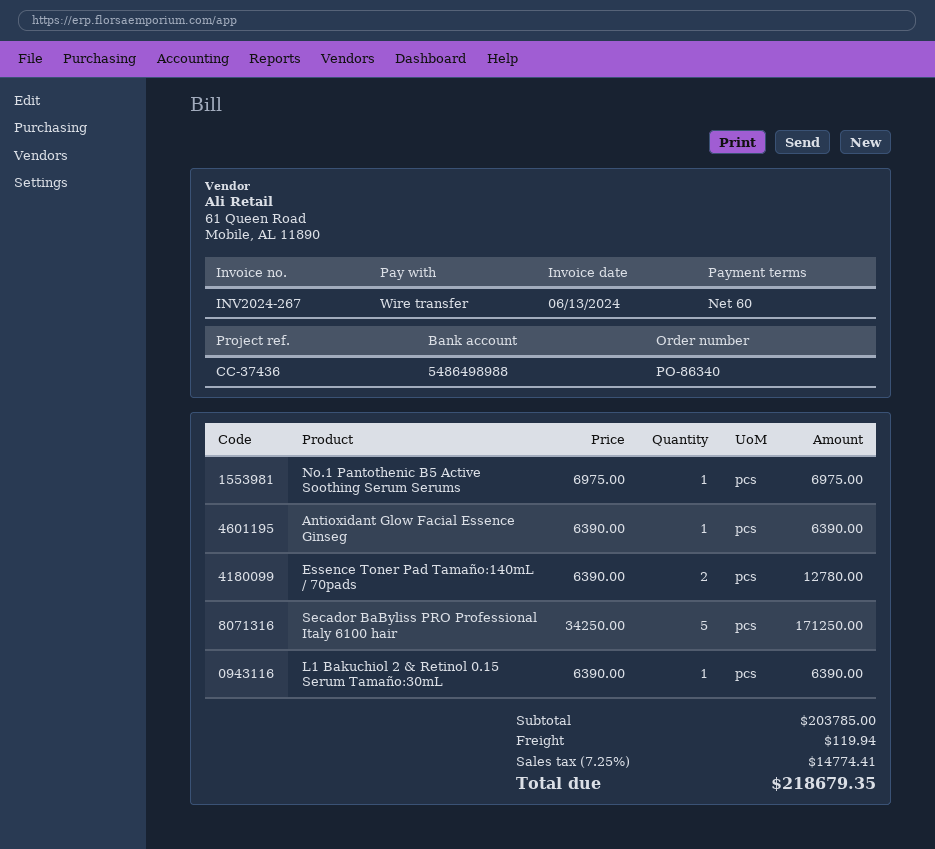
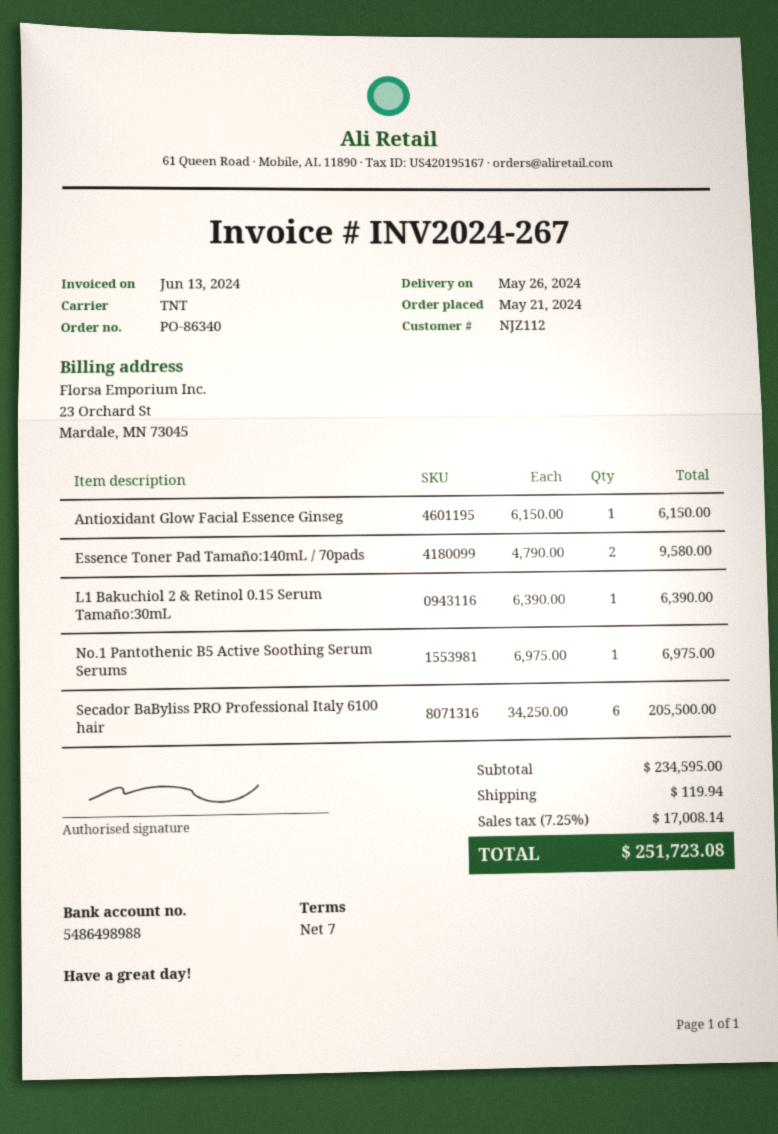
payment terms: 60 days -> 7 days
Antioxidant Glow Facial Essence Ginseg: 1 x 6390.00 = 6390.00 -> 1 x 6150.00 = 6150.00
Essence Toner Pad Tamaño:140mL / 70pads: 2 x 6390.00 = 12780.00 -> 2 x 4790.00 = 9580.00
Secador BaByliss PRO Professional Italy 6100 hair: 5 x 34250.00 = 171250.00 -> 6 x 34250.00 = 205500.00
subtotal: 203785.00 -> 234595.00
tax: 7.25% = 14774.41 -> 7.25% = 17008.14
total: 218679.35 -> 251723.08

